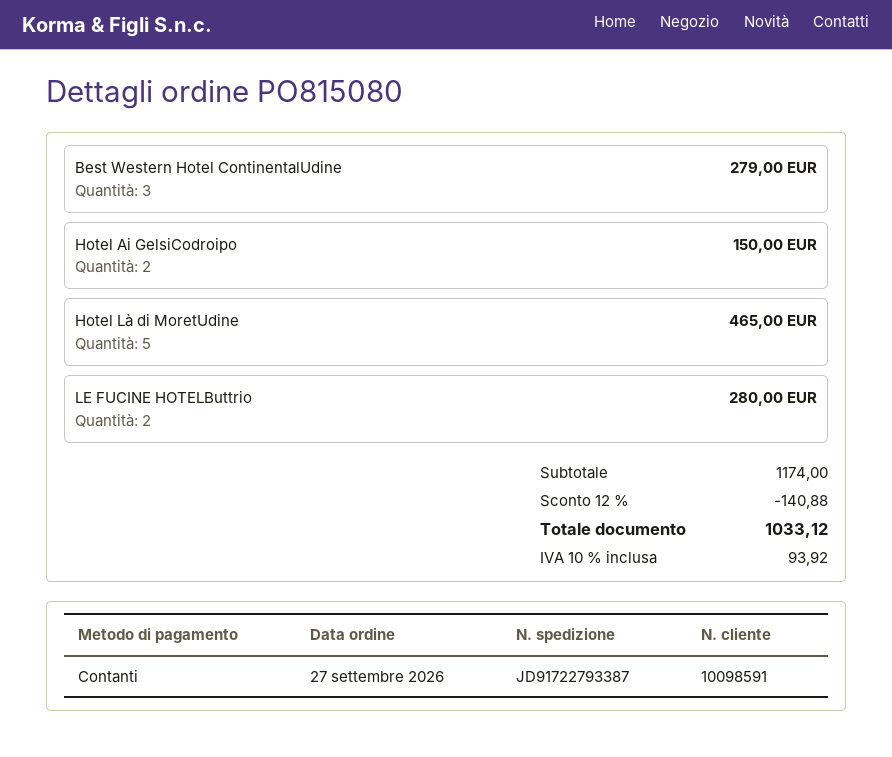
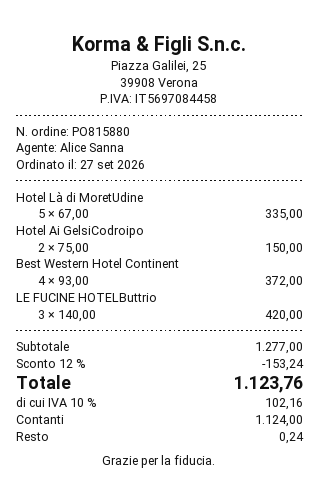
order number: PO815080 -> PO815880
Best Western Hotel ContinentalUdine: 3 for 279.00 -> 4 for 372.00
Hotel Là di MoretUdine: 5 for 465.00 -> 5 for 335.00
LE FUCINE HOTELButtrio: 2 for 280.00 -> 3 for 420.00
subtotal: 1174.00 -> 1277.00
discount: 12% = 140.88 -> 12% = 153.24
tax: 10% = 93.92 -> 10% = 102.16
total: 1033.12 -> 1123.76

